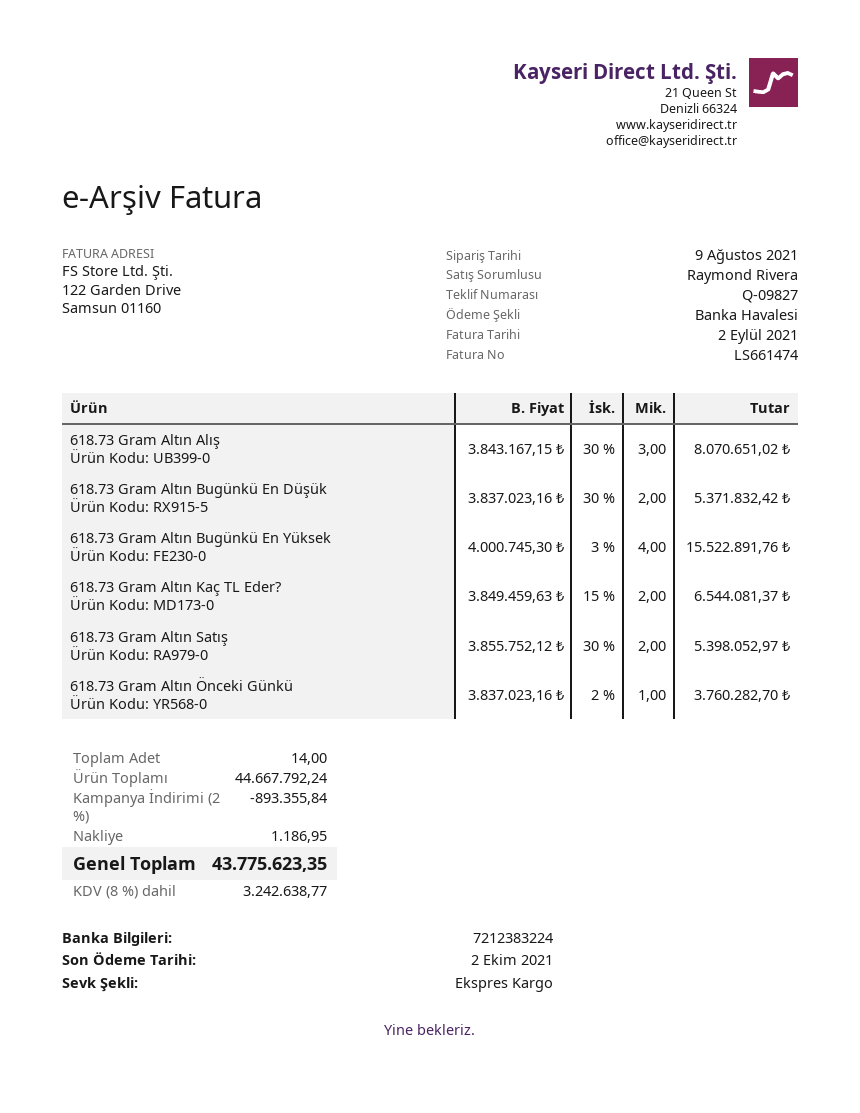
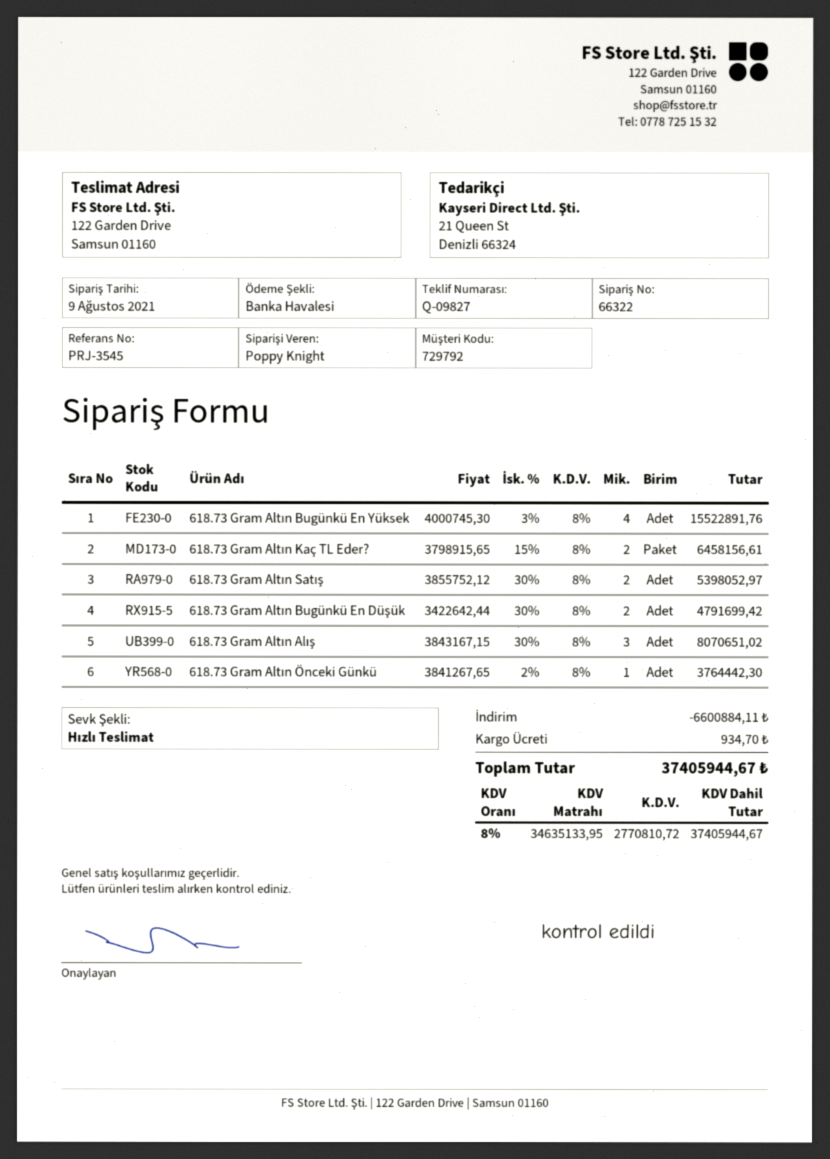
618.73 Gram Altın Bugünkü En Düşük: 2 x 3837023.16 - 30% = 5371832.42 -> 2 x 3422642.44 - 30% = 4791699.42
618.73 Gram Altın Kaç TL Eder?: 2 x 3849459.63 - 15% = 6544081.37 -> 2 x 3798915.65 - 15% = 6458156.61
618.73 Gram Altın Önceki Günkü: 1 x 3837023.16 - 2% = 3760282.70 -> 1 x 3841267.65 - 2% = 3764442.30
discount: 893355.84 -> 6600884.11
shipping: 1186.95 -> 934.70
tax: 8% = 3242638.77 -> 8% = 2770810.72
total: 43775623.35 -> 37405944.67

